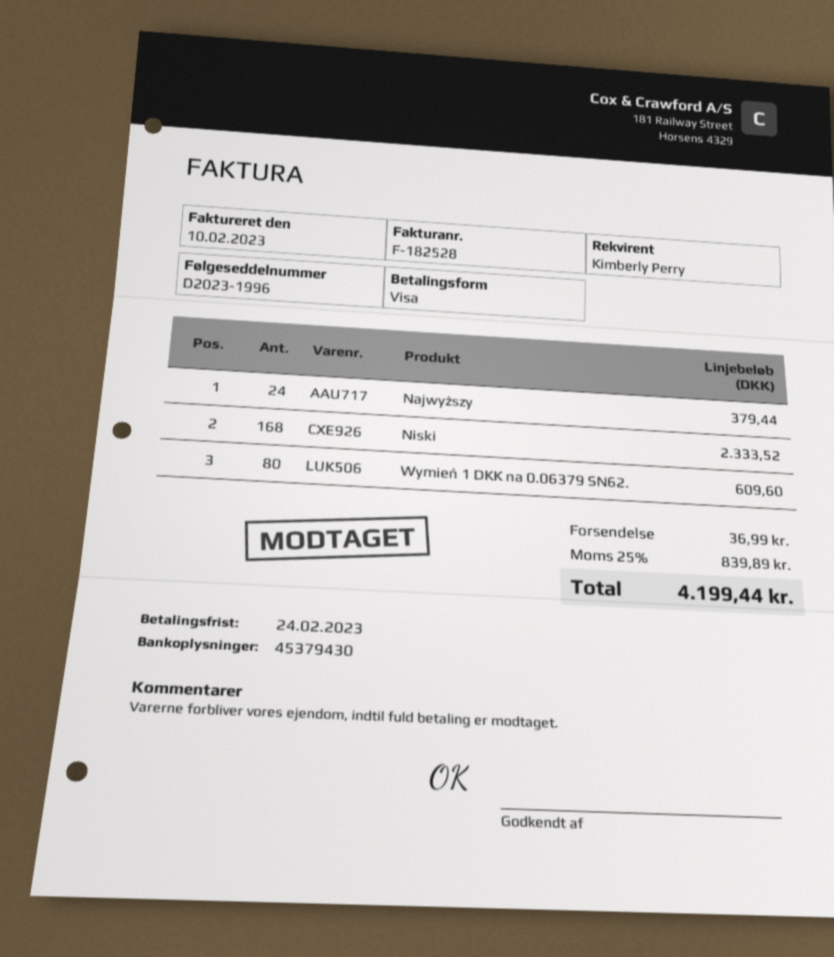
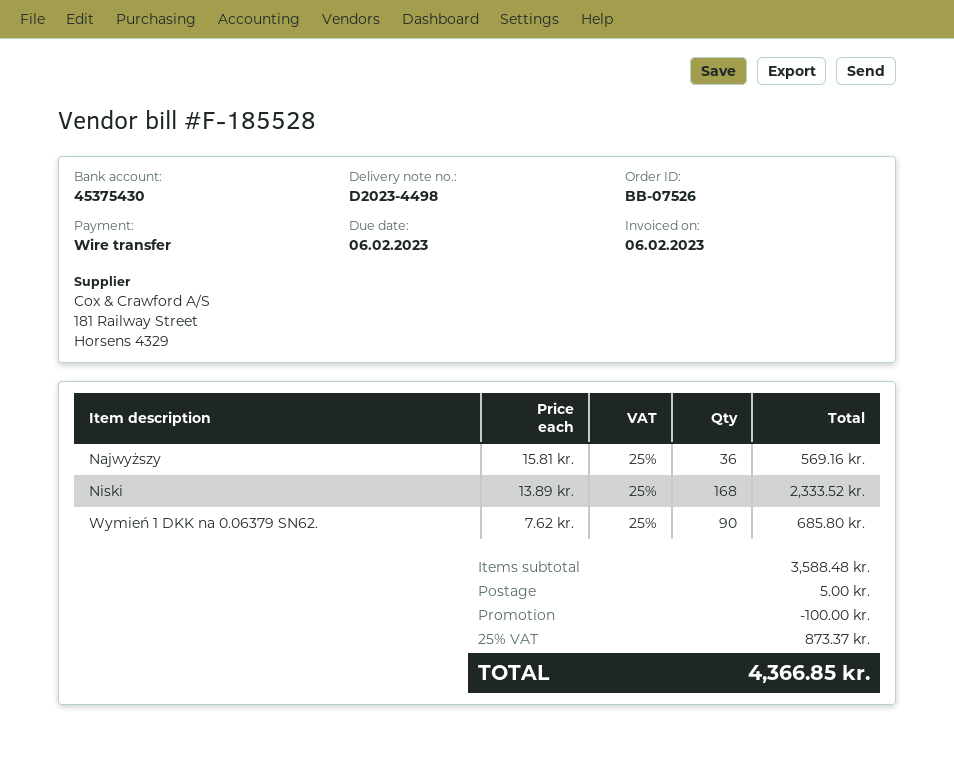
delivery note number: D2023-1996 -> D2023-4498
invoice number: F-182528 -> F-185528
invoice date: 2023-02-10 -> 2023-02-06
due date: 2023-02-24 -> 2023-02-06
payment method: Visa -> bank transfer
bank account: 45379430 -> 45375430
Najwyższy: 24 for 379.44 -> 36 for 569.16
Wymień 1 DKK na 0.06379 SN62.: 80 for 609.60 -> 90 for 685.80
discount: none -> 100.00
shipping: 36.99 -> 5.00
tax: 25% = 839.89 -> 25% = 873.37
total: 4199.44 -> 4366.85

